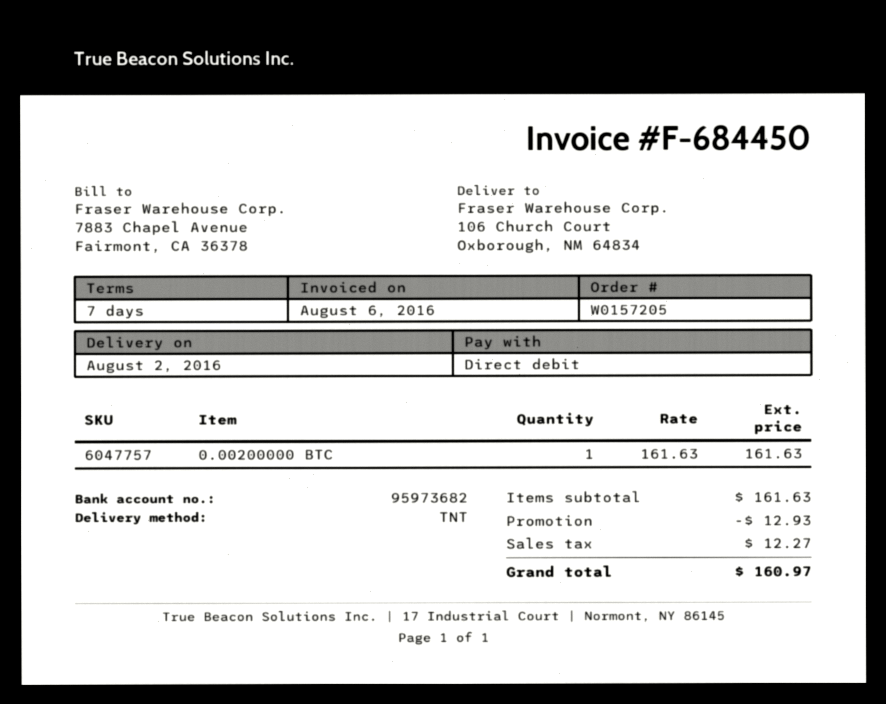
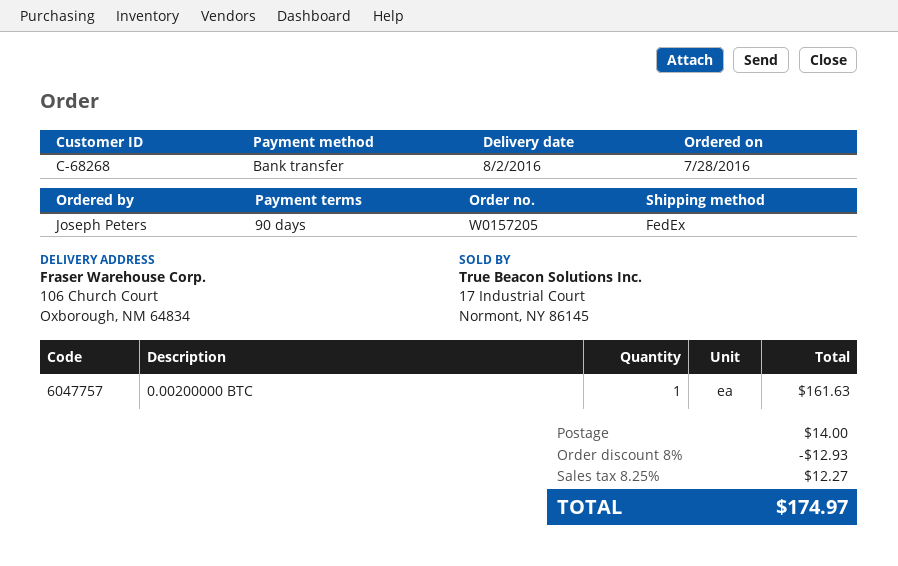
payment terms: 7 days -> 90 days
payment method: direct debit -> bank transfer
shipping method: TNT -> FedEx
shipping: none -> 14.00
total: 160.97 -> 174.97

